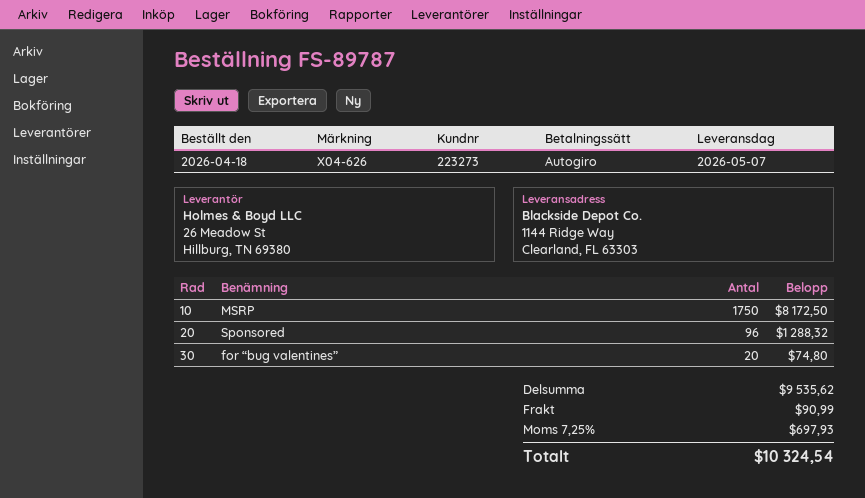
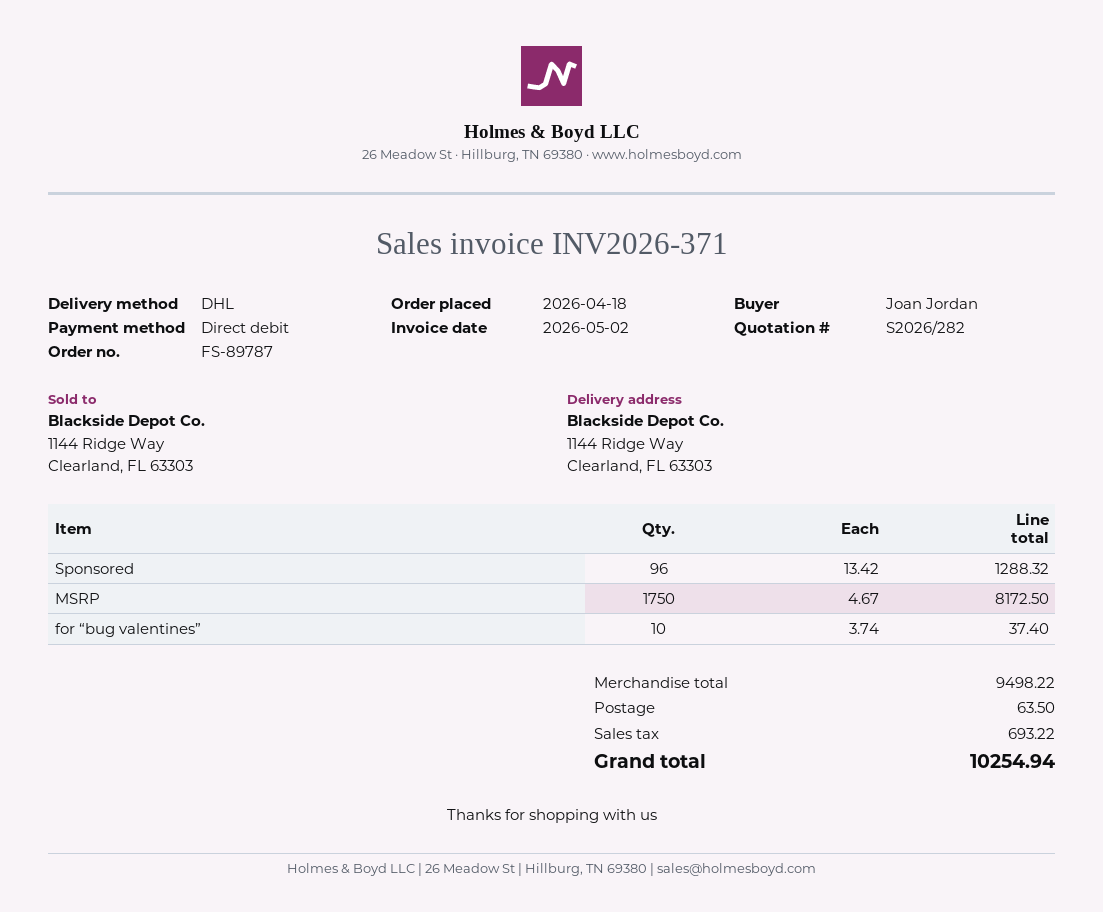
for “bug valentines”: 20 for 74.80 -> 10 for 37.40
subtotal: 9535.62 -> 9498.22
shipping: 90.99 -> 63.50
tax: 697.93 -> 693.22
total: 10324.54 -> 10254.94

